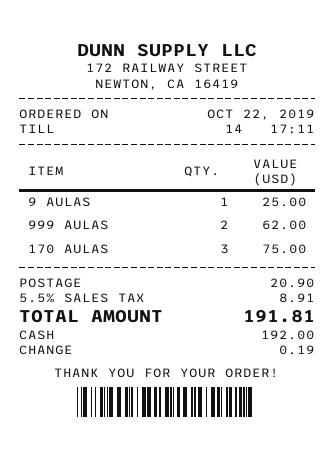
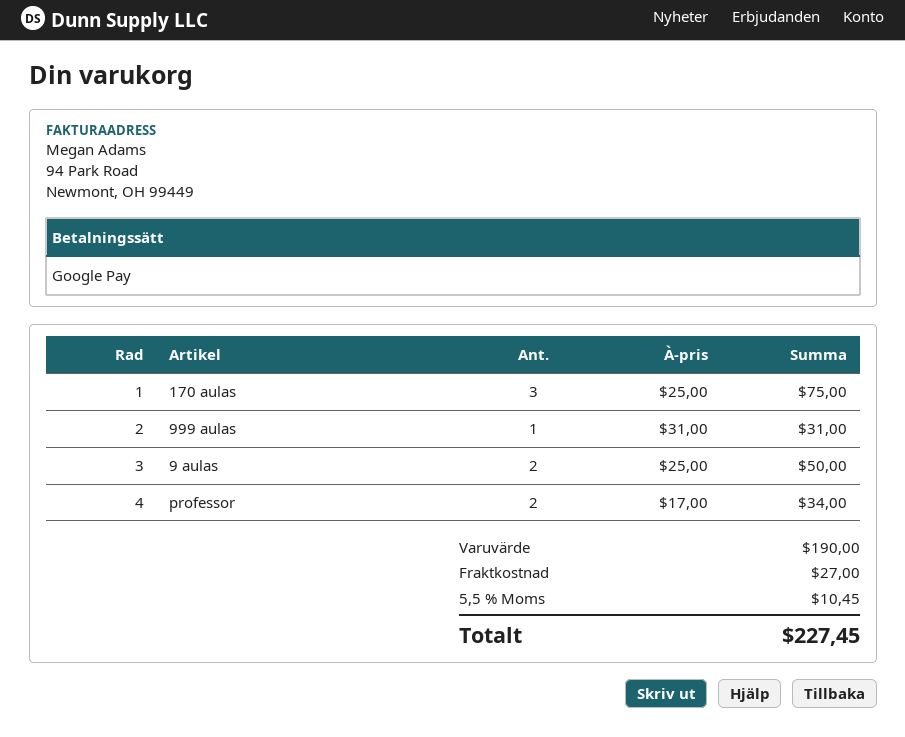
payment method: cash -> Google Pay
9 AULAS: 1 for 25.00 -> 2 for 50.00
999 AULAS: 2 for 62.00 -> 1 for 31.00
professor: none -> 2 for 34.00
shipping: 20.90 -> 27.00
tax: 5.5% = 8.91 -> 5.5% = 10.45
total: 191.81 -> 227.45

